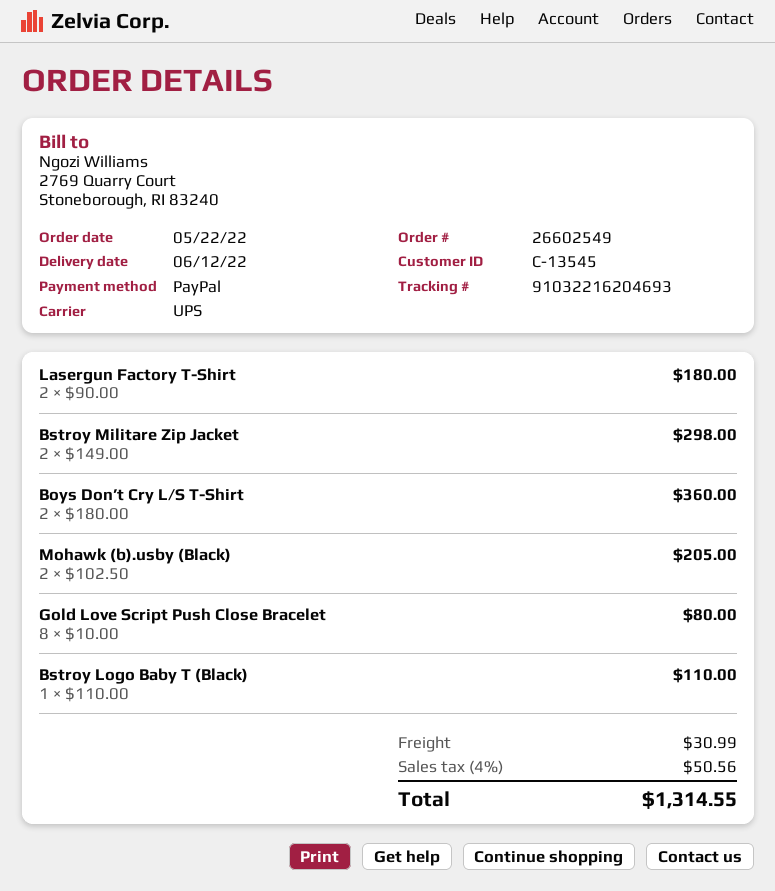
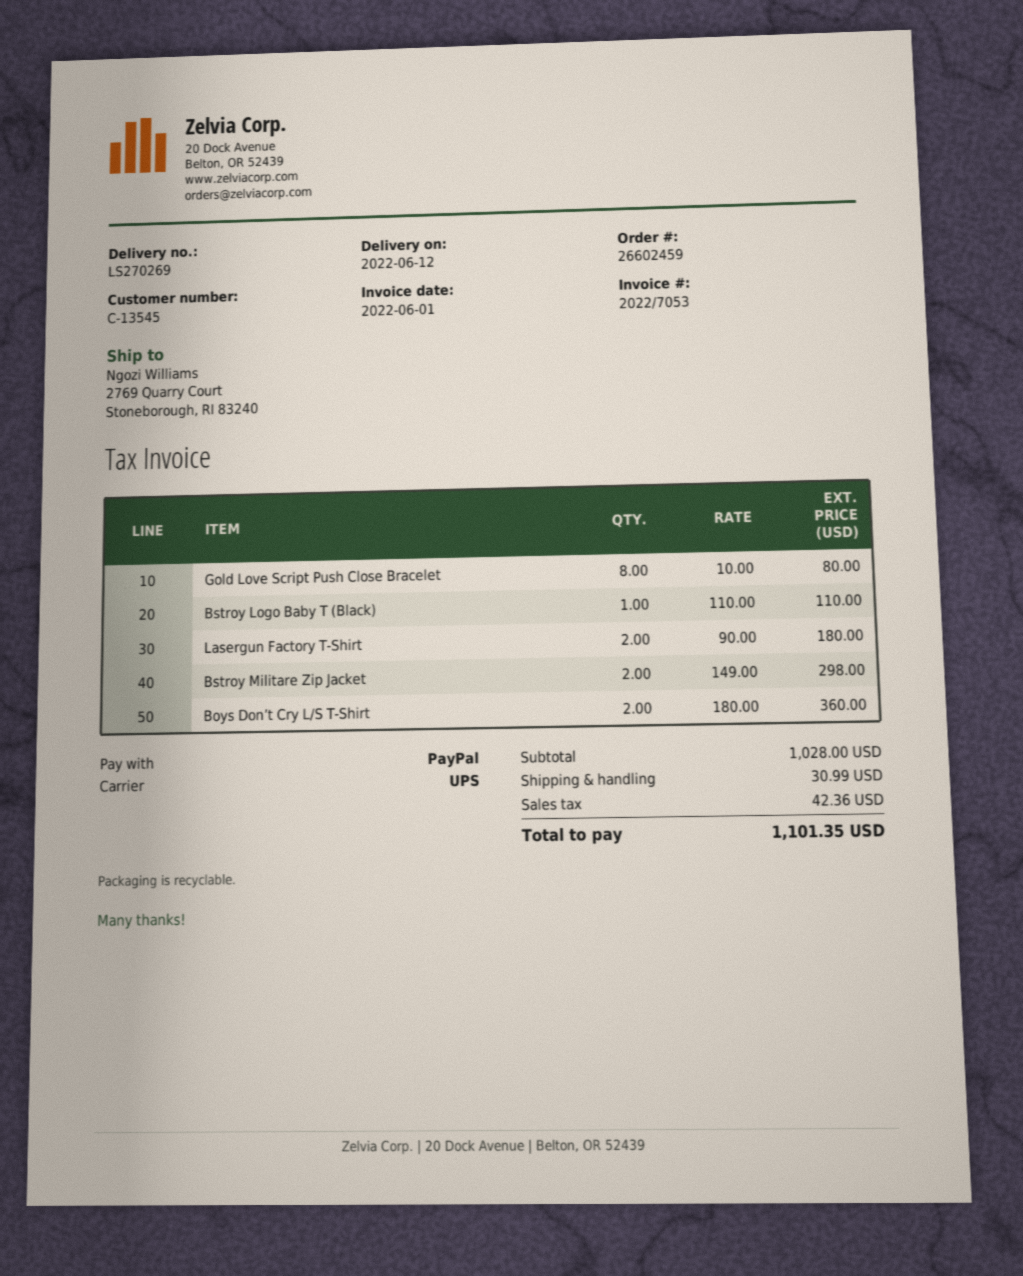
order number: 26602549 -> 26602459
Mohawk (b).usby (Black): 2 x 102.50 = 205.00 -> none
tax: 50.56 -> 42.36
total: 1314.55 -> 1101.35

